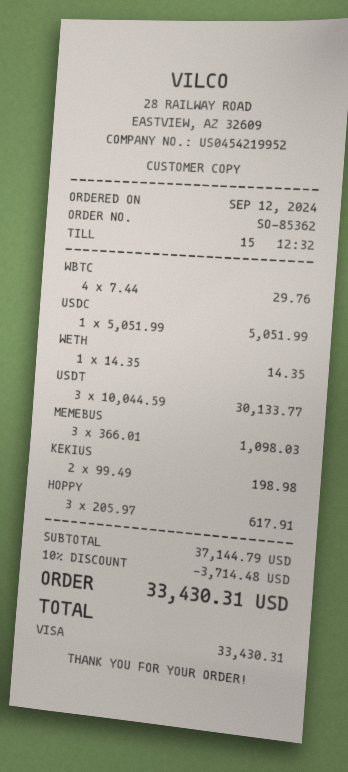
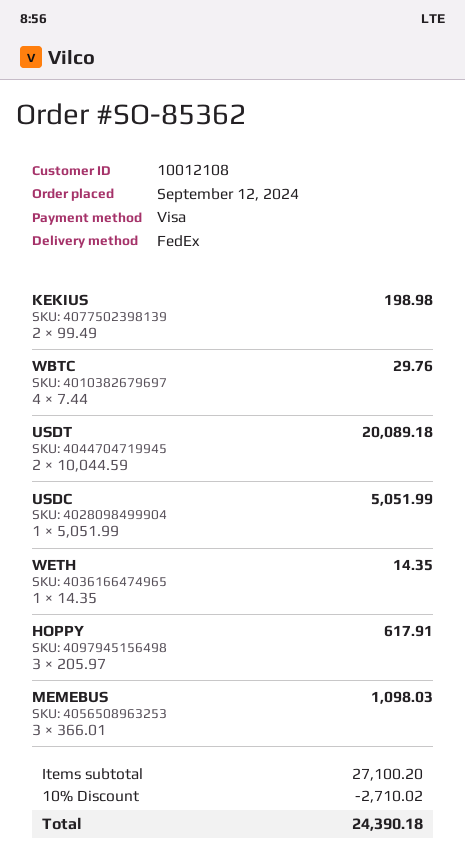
USDT: 3 x 10044.59 = 30133.77 -> 2 x 10044.59 = 20089.18
subtotal: 37144.79 -> 27100.20
discount: 10% = 3714.48 -> 10% = 2710.02
total: 33430.31 -> 24390.18

